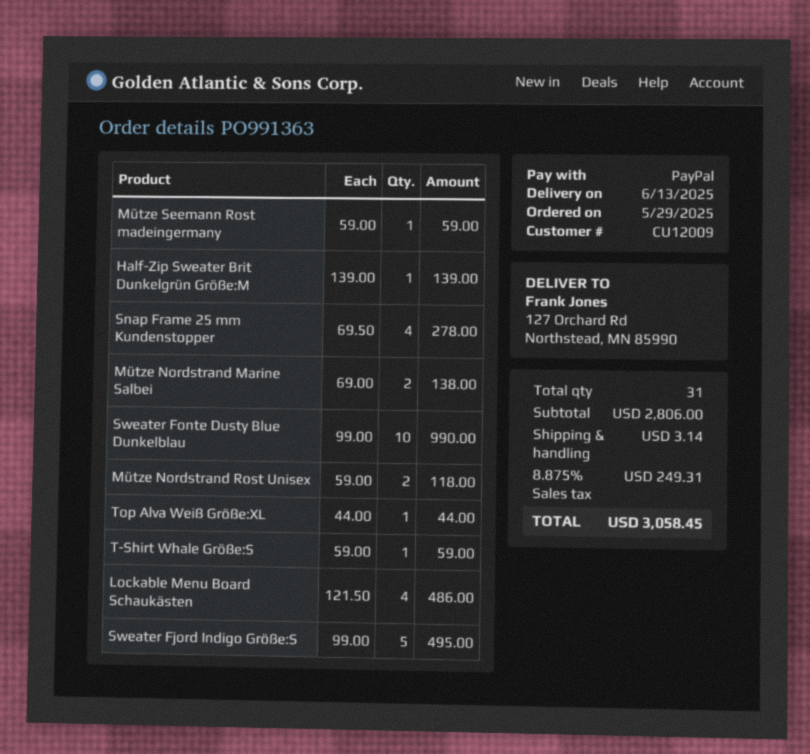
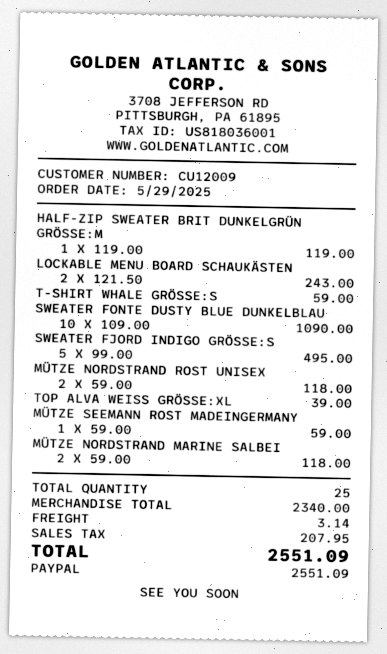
Half-Zip Sweater Brit Dunkelgrün Größe:M: 1 x 139.00 = 139.00 -> 1 x 119.00 = 119.00
Snap Frame 25 mm Kundenstopper: 4 x 69.50 = 278.00 -> none
Mütze Nordstrand Marine Salbei: 2 x 69.00 = 138.00 -> 2 x 59.00 = 118.00
Sweater Fonte Dusty Blue Dunkelblau: 10 x 99.00 = 990.00 -> 10 x 109.00 = 1090.00
Top Alva Weiß Größe:XL: 1 x 44.00 = 44.00 -> 1 x 39.00 = 39.00
Lockable Menu Board Schaukästen: 4 x 121.50 = 486.00 -> 2 x 121.50 = 243.00
total quantity: 31 -> 25
subtotal: 2806.00 -> 2340.00
tax: 249.31 -> 207.95
total: 3058.45 -> 2551.09

